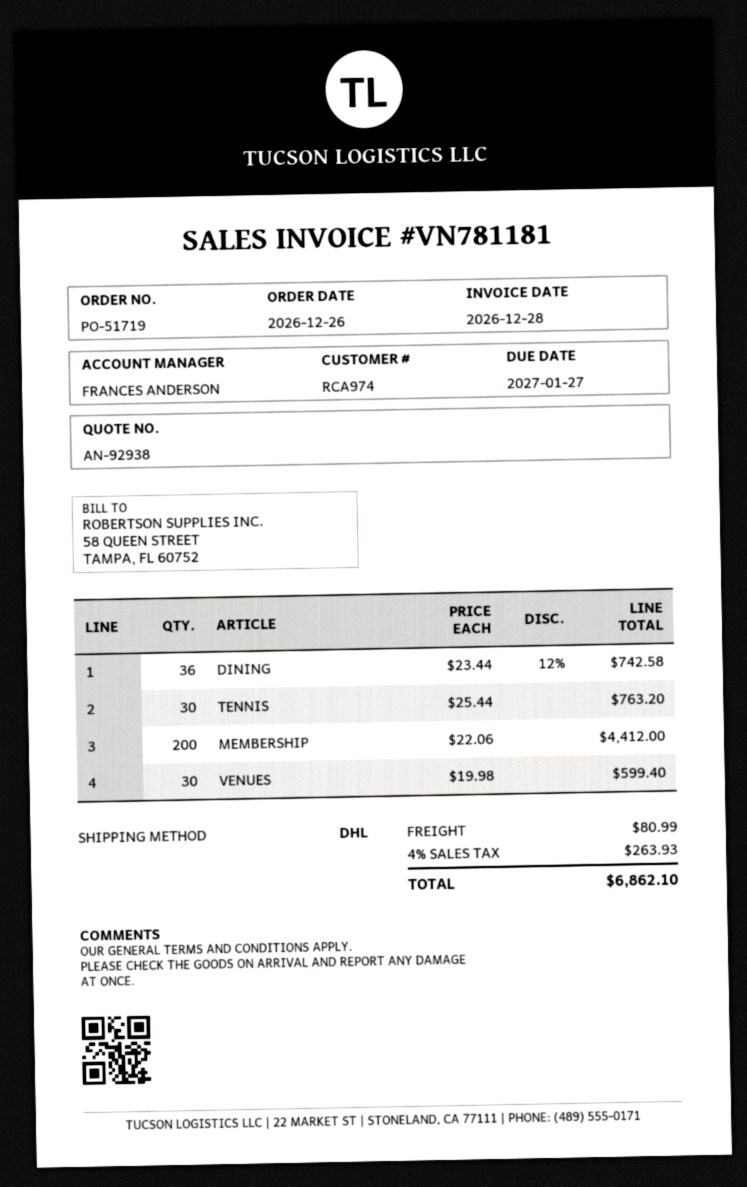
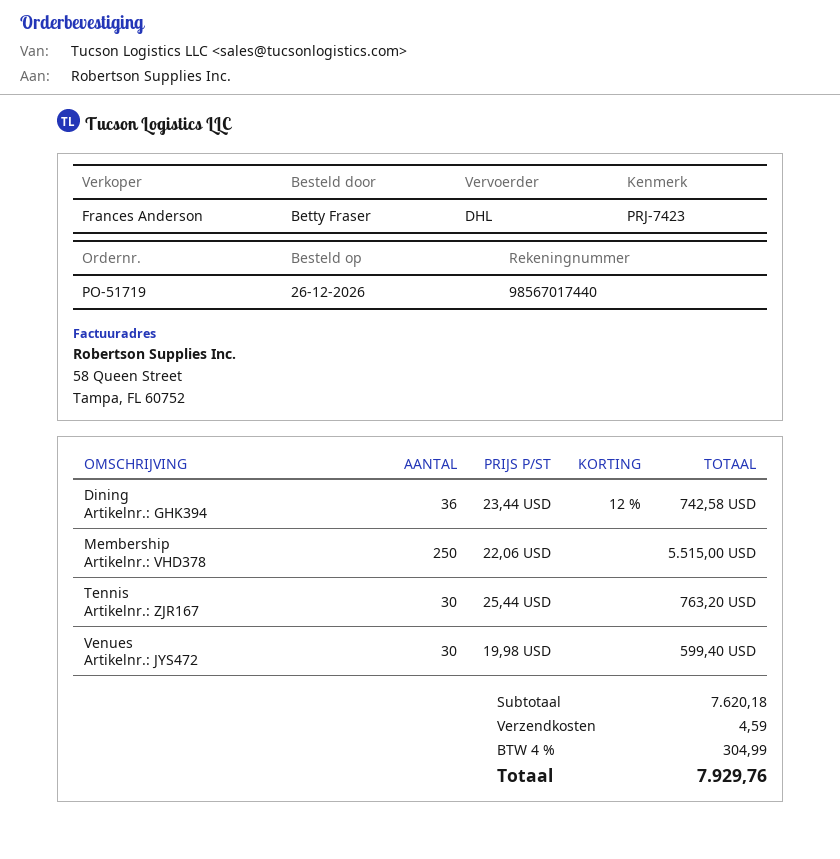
MEMBERSHIP: 200 x 22.06 = 4412.00 -> 250 x 22.06 = 5515.00
shipping: 80.99 -> 4.59
tax: 4% = 263.93 -> 4% = 304.99
total: 6862.10 -> 7929.76

